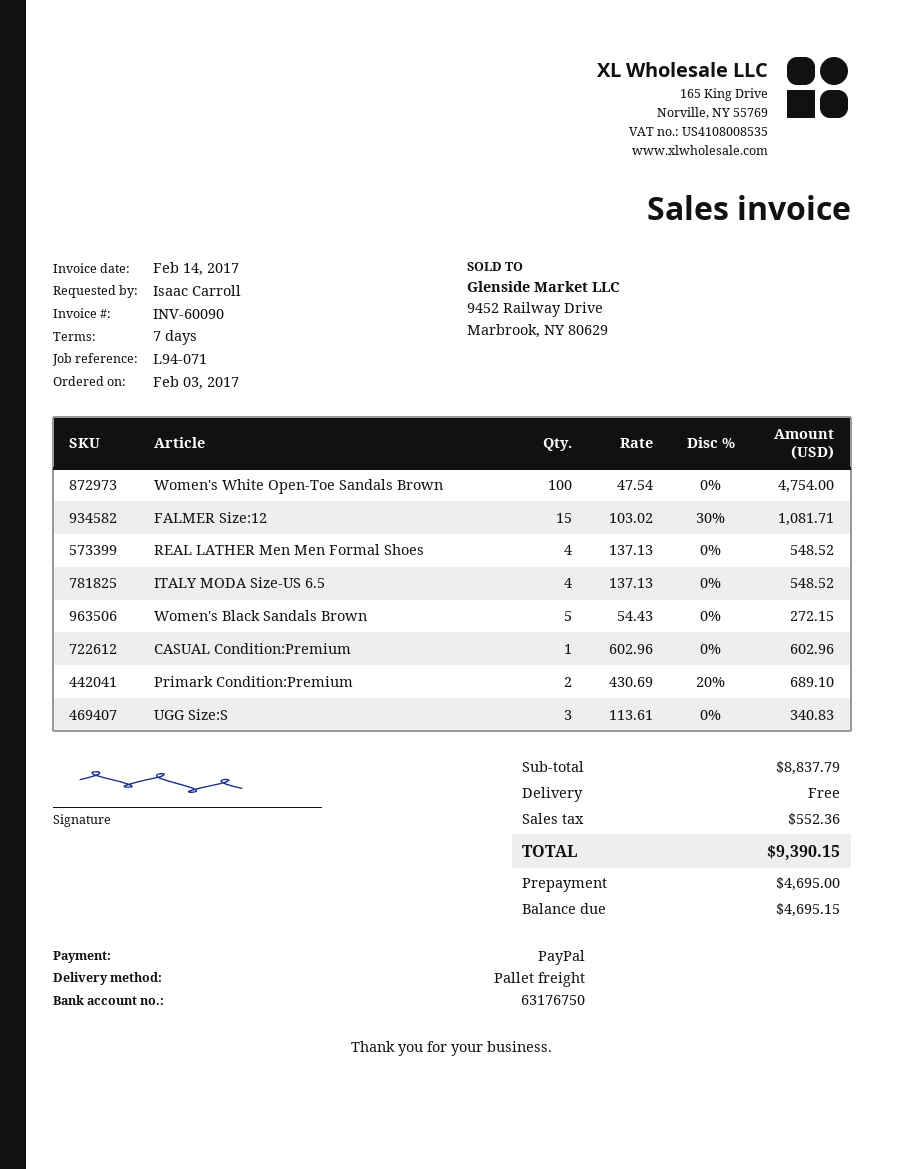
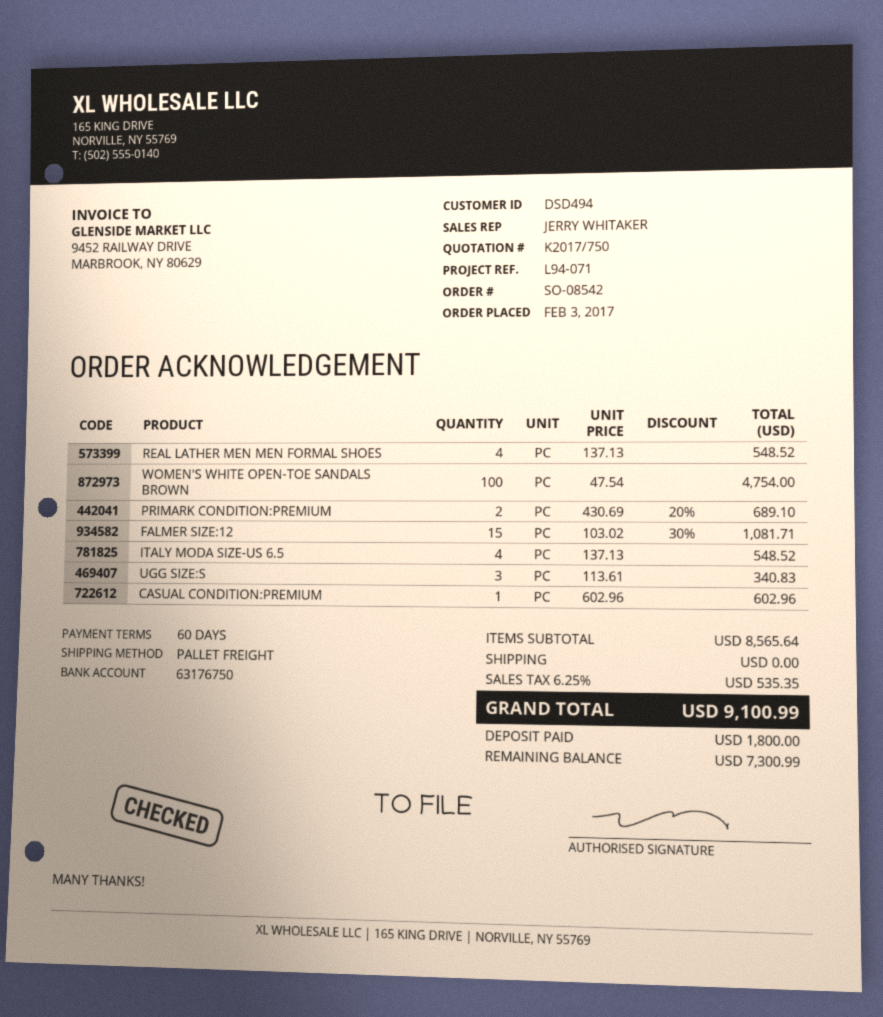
payment terms: 7 days -> 60 days
Women's Black Sandals Brown: 5 x 54.43 = 272.15 -> none
subtotal: 8837.79 -> 8565.64
tax: 552.36 -> 535.35
total: 9390.15 -> 9100.99
deposit: 4695.00 -> 1800.00
balance: 4695.15 -> 7300.99

